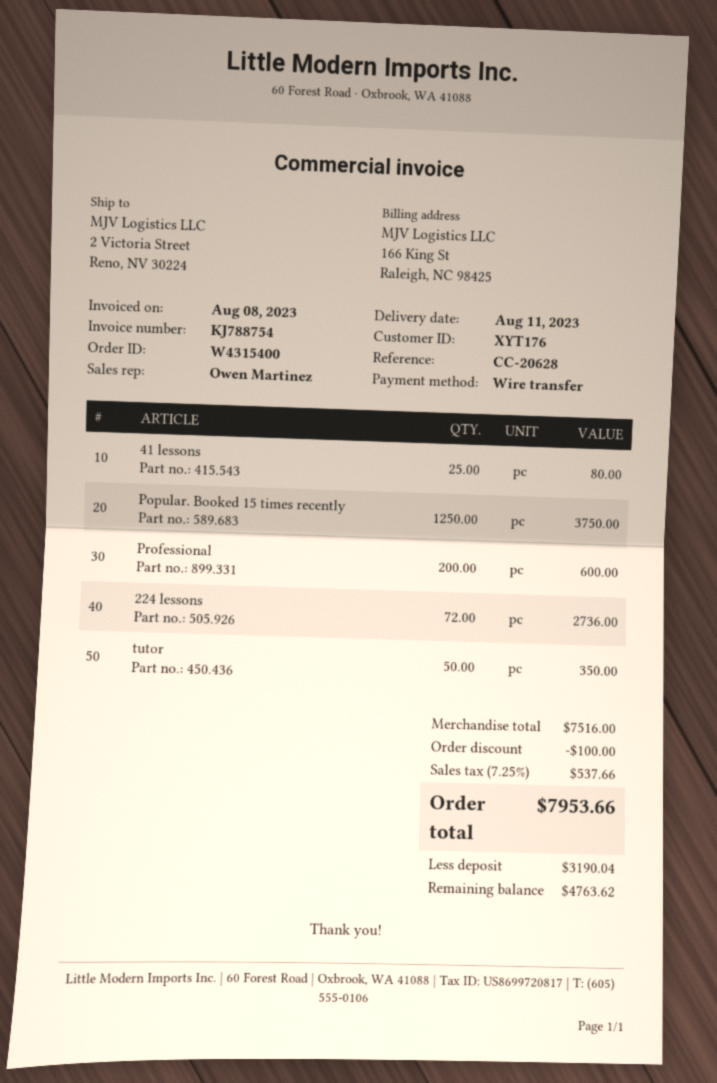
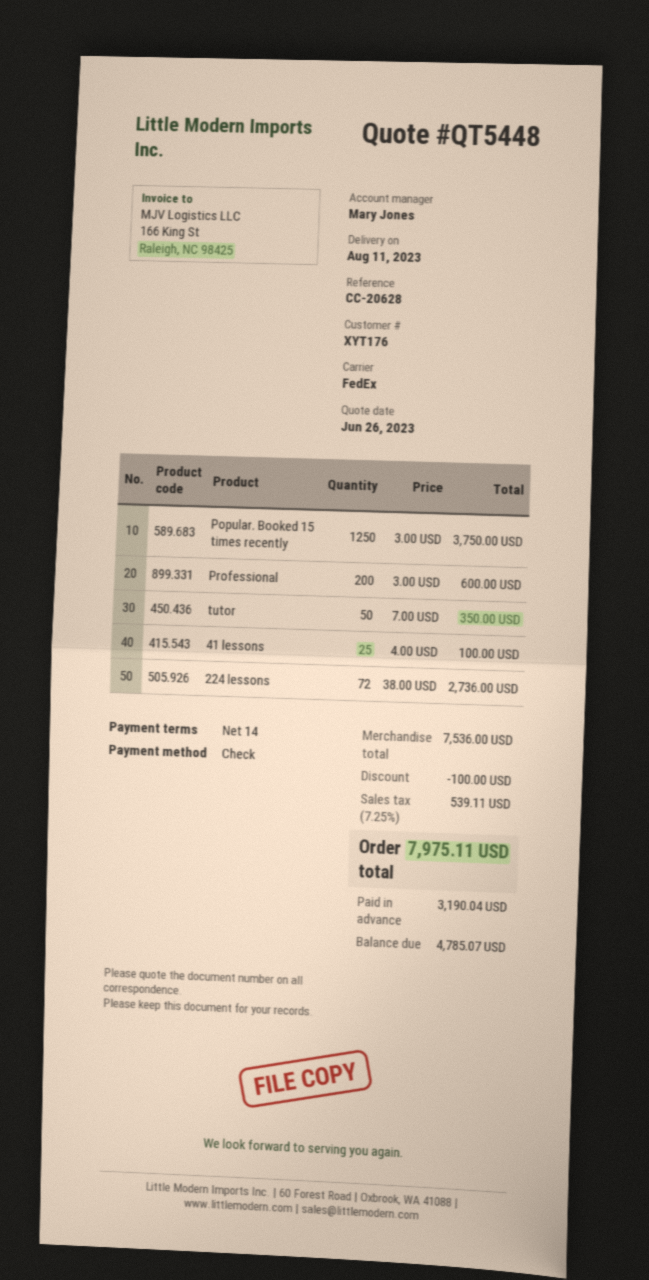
sales rep: Owen Martinez -> Mary Jones
payment method: bank transfer -> cheque
41 lessons: 25 for 80.00 -> 25 for 100.00
subtotal: 7516.00 -> 7536.00
tax: 7.25% = 537.66 -> 7.25% = 539.11
total: 7953.66 -> 7975.11
balance: 4763.62 -> 4785.07

